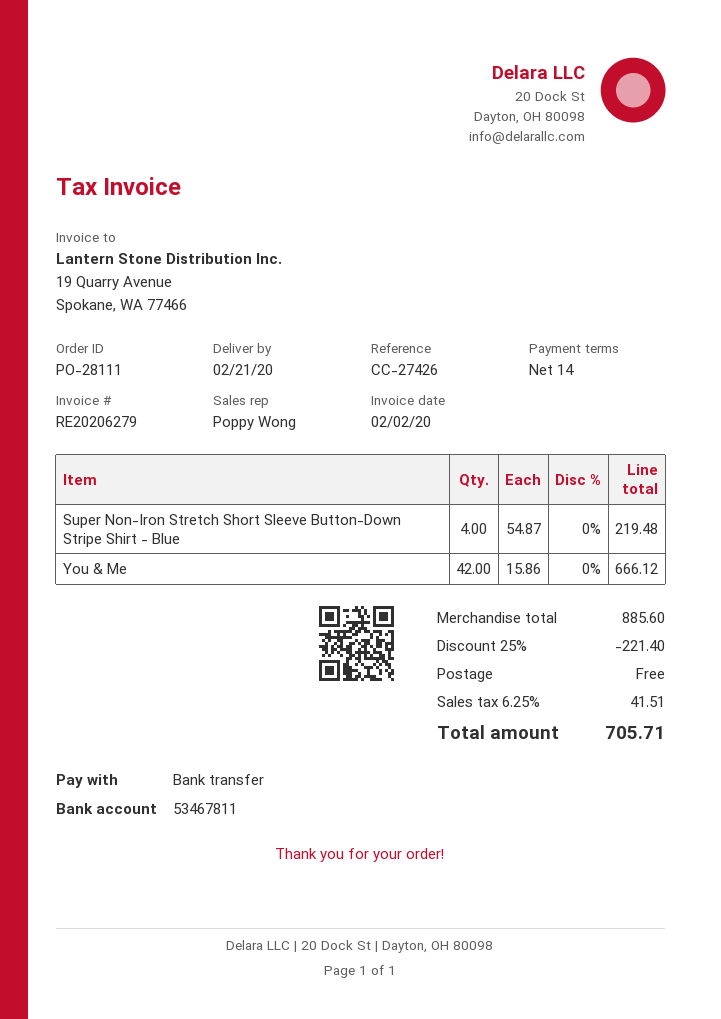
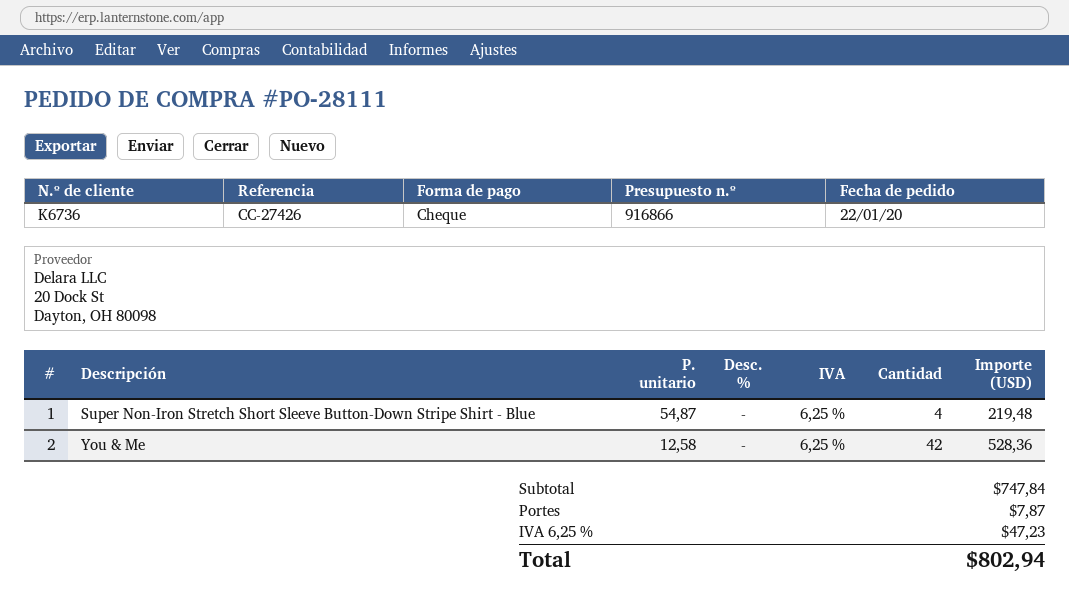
payment method: bank transfer -> cheque
You & Me: 42 x 15.86 = 666.12 -> 42 x 12.58 = 528.36
subtotal: 885.60 -> 747.84
discount: 25% = 221.40 -> none
shipping: 0.00 -> 7.87
tax: 6.25% = 41.51 -> 6.25% = 47.23
total: 705.71 -> 802.94

